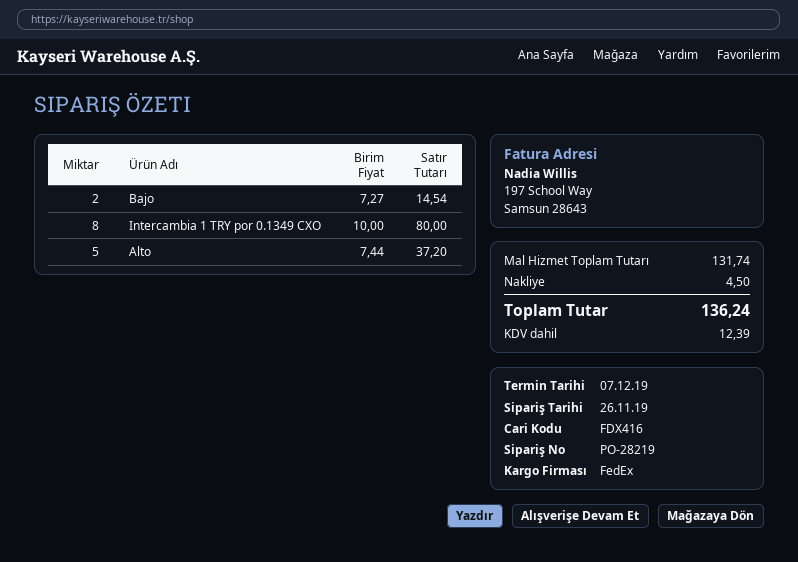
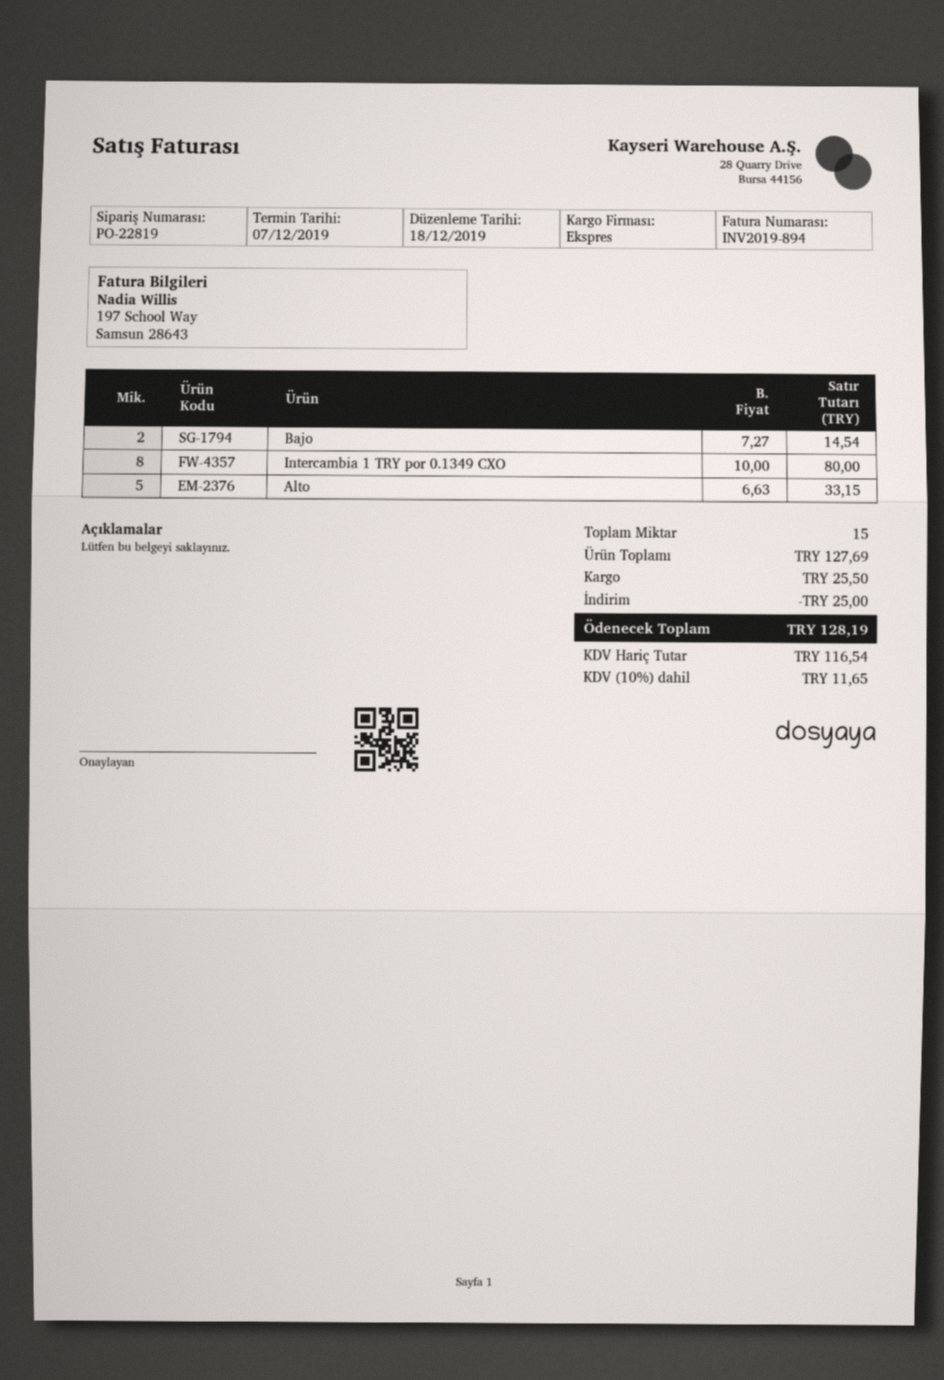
order number: PO-28219 -> PO-22819
shipping method: FedEx -> express
Alto: 5 x 7.44 = 37.20 -> 5 x 6.63 = 33.15
subtotal: 131.74 -> 127.69
discount: none -> 25.00
shipping: 4.50 -> 25.50
tax: 12.39 -> 11.65
total: 136.24 -> 128.19

